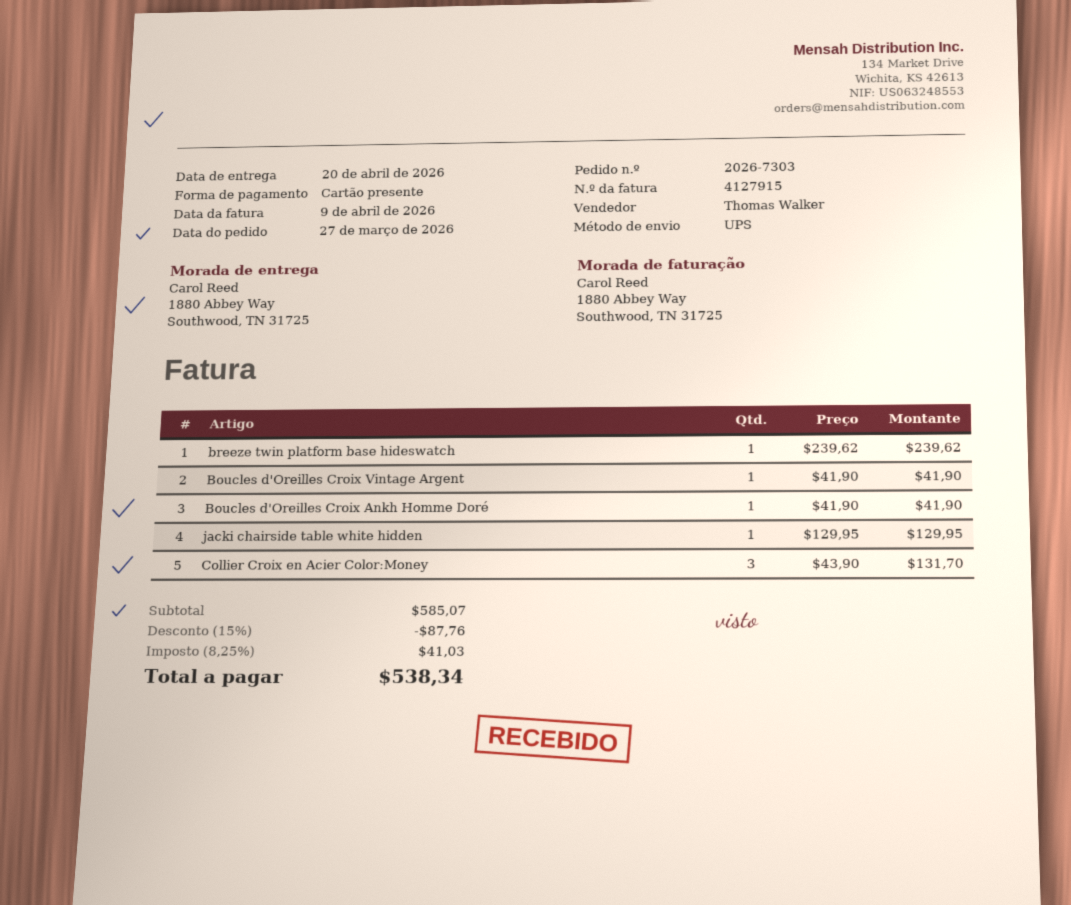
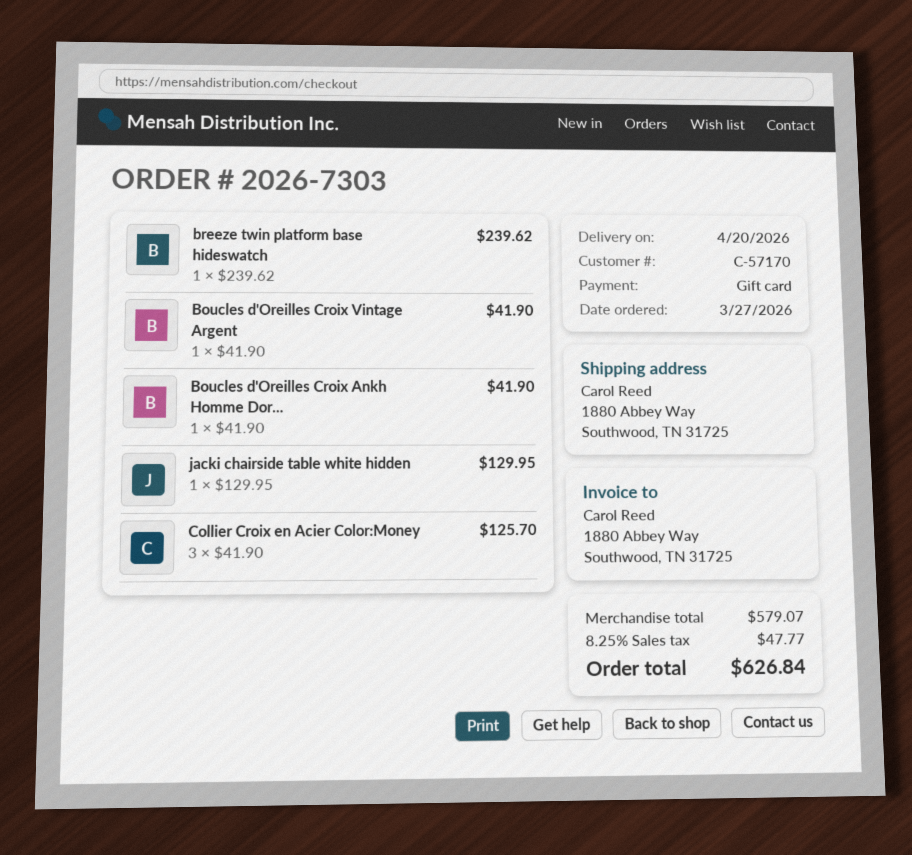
Collier Croix en Acier Color:Money: 3 x 43.90 = 131.70 -> 3 x 41.90 = 125.70
subtotal: 585.07 -> 579.07
discount: 15% = 87.76 -> none
tax: 8.25% = 41.03 -> 8.25% = 47.77
total: 538.34 -> 626.84

